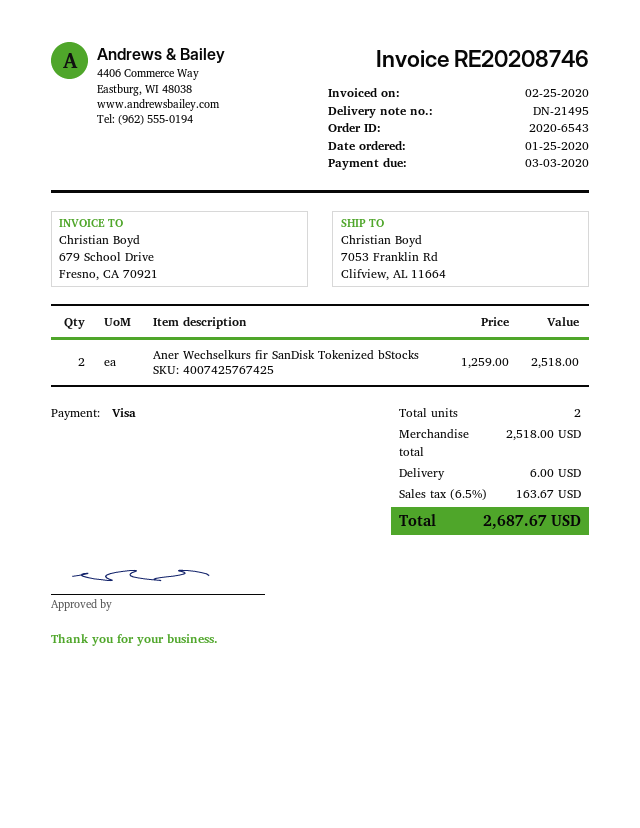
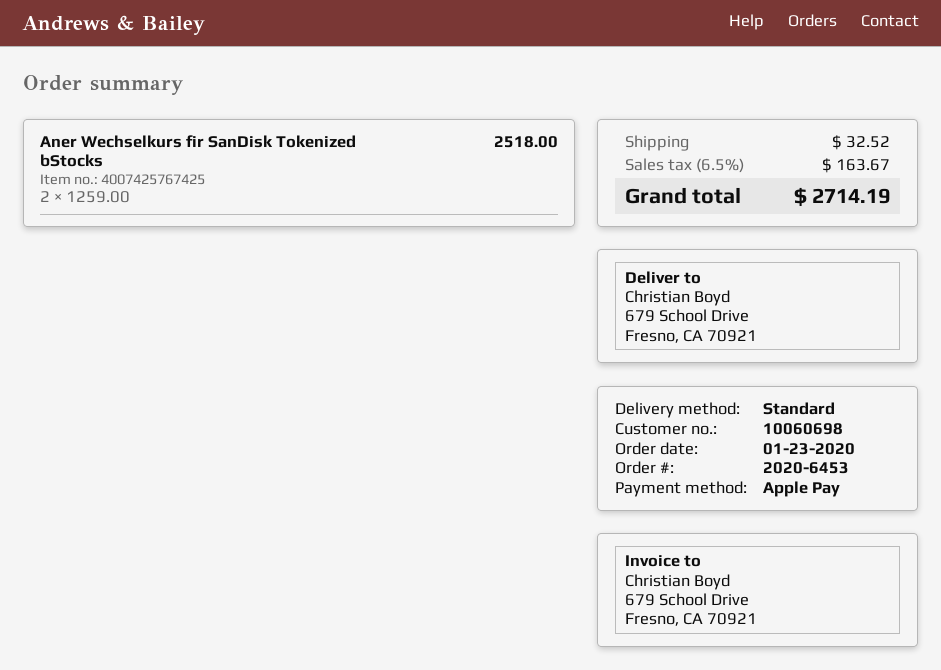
order number: 2020-6543 -> 2020-6453
order date: 2020-01-25 -> 2020-01-23
payment method: Visa -> Apple Pay
ship to: 7053 Franklin Rd, Clifview, AL 11664 -> 679 School Drive, Fresno, CA 70921
shipping: 6.00 -> 32.52
total: 2687.67 -> 2714.19

